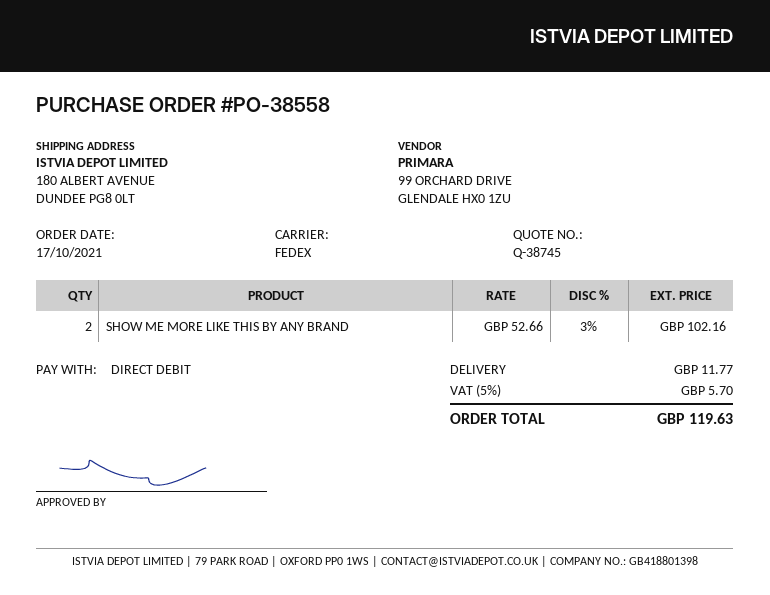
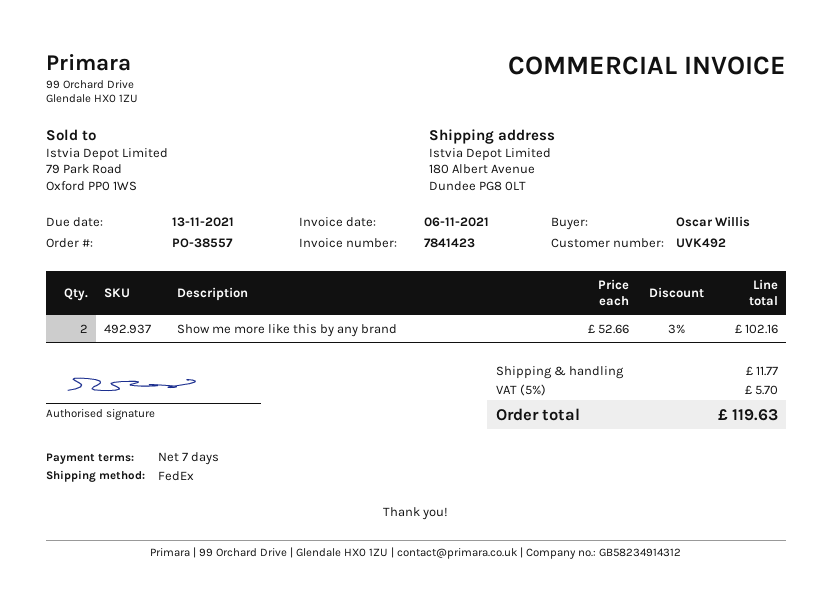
order number: PO-38558 -> PO-38557

